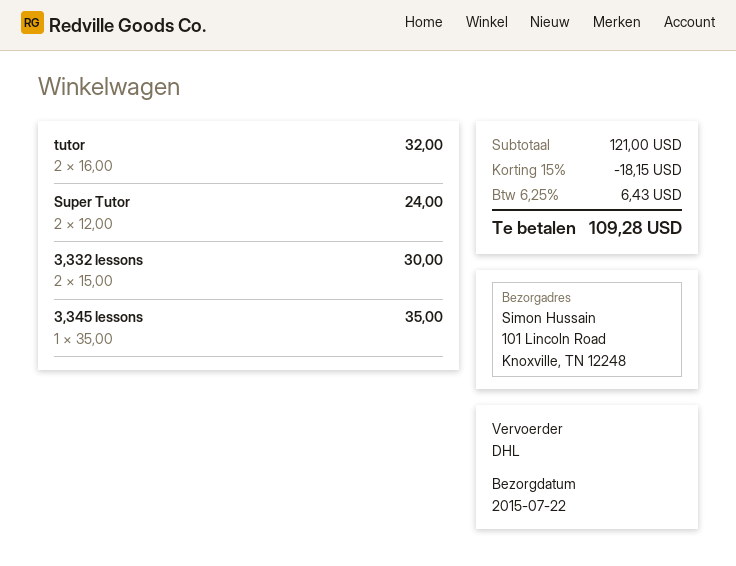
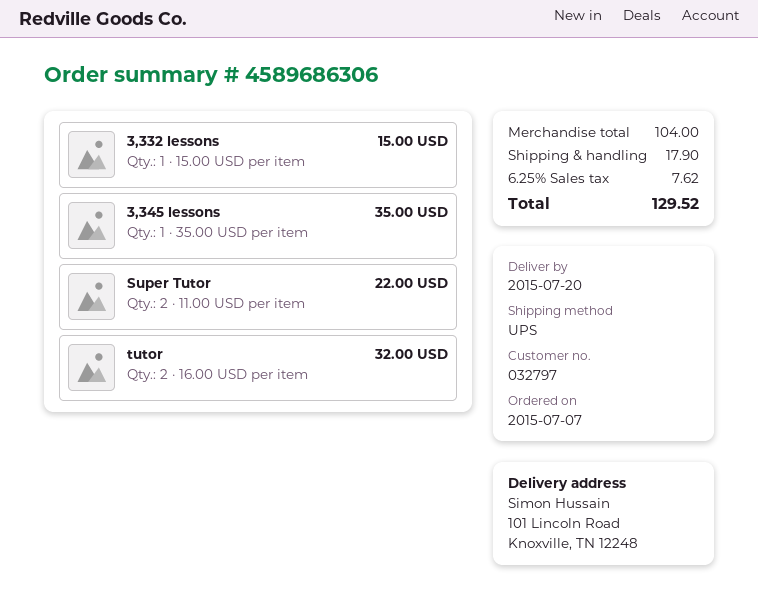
delivery date: 2015-07-22 -> 2015-07-20
shipping method: DHL -> UPS
Super Tutor: 2 x 12.00 = 24.00 -> 2 x 11.00 = 22.00
3,332 lessons: 2 x 15.00 = 30.00 -> 1 x 15.00 = 15.00
subtotal: 121.00 -> 104.00
discount: 15% = 18.15 -> none
shipping: none -> 17.90
tax: 6.25% = 6.43 -> 6.25% = 7.62
total: 109.28 -> 129.52

